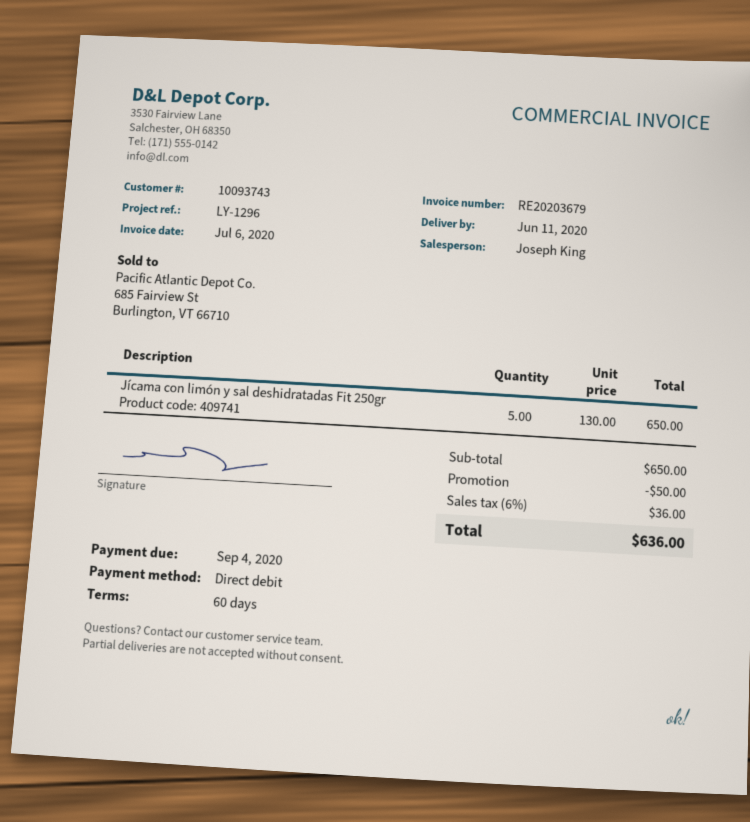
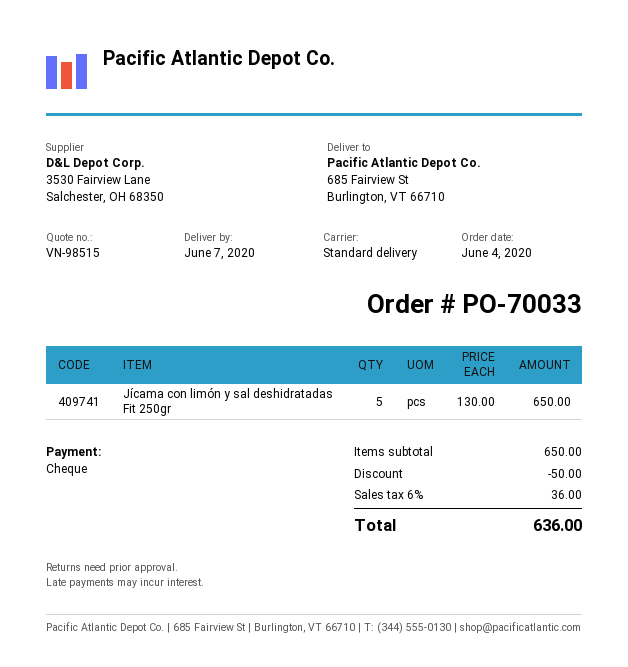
delivery date: 2020-06-11 -> 2020-06-07
payment method: direct debit -> cheque

